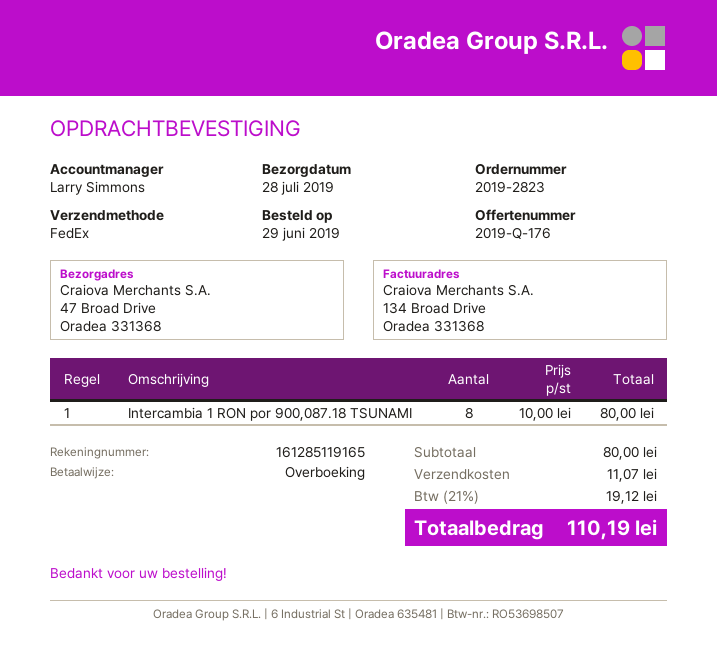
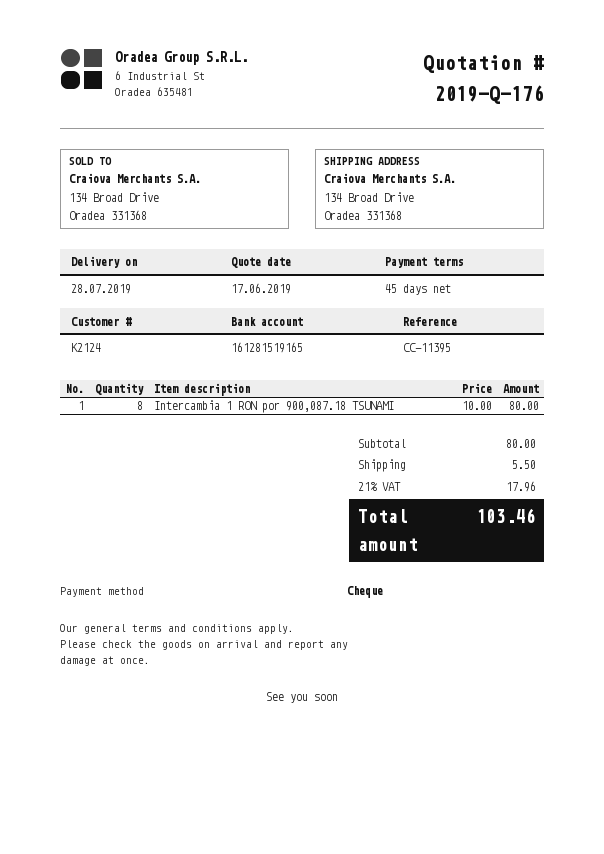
payment method: bank transfer -> cheque
bank account: 161285119165 -> 161281519165
ship to: 47 Broad Drive, Oradea 331368 -> 134 Broad Drive, Oradea 331368
shipping: 11.07 -> 5.50
tax: 21% = 19.12 -> 21% = 17.96
total: 110.19 -> 103.46

